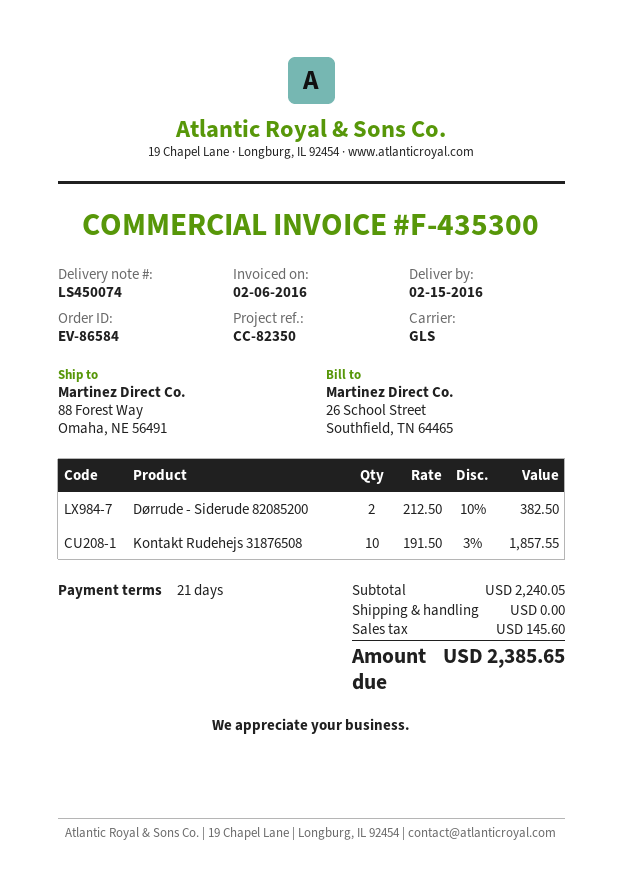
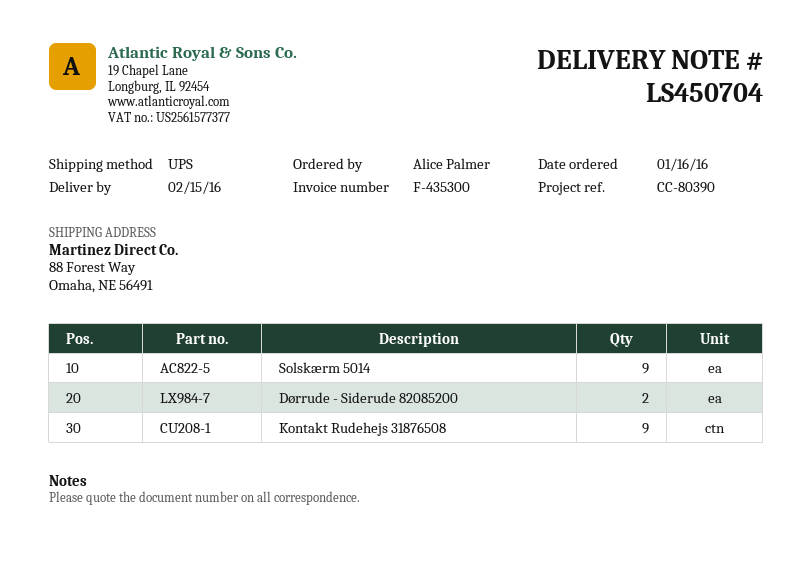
delivery note number: LS450074 -> LS450704
reference: CC-82350 -> CC-80390
shipping method: GLS -> UPS
Kontakt Rudehejs 31876508: 10 -> 9
Solskærm 5014: none -> 9

